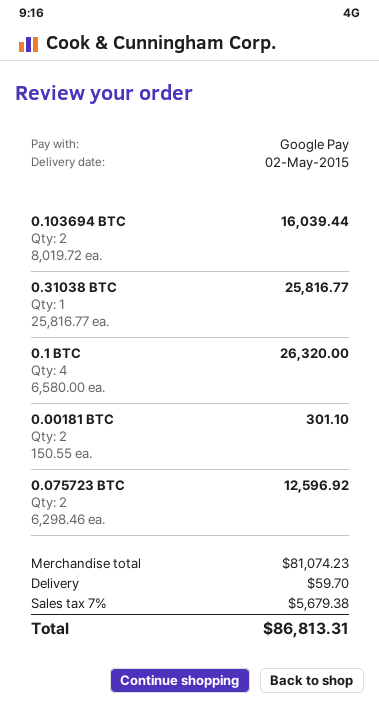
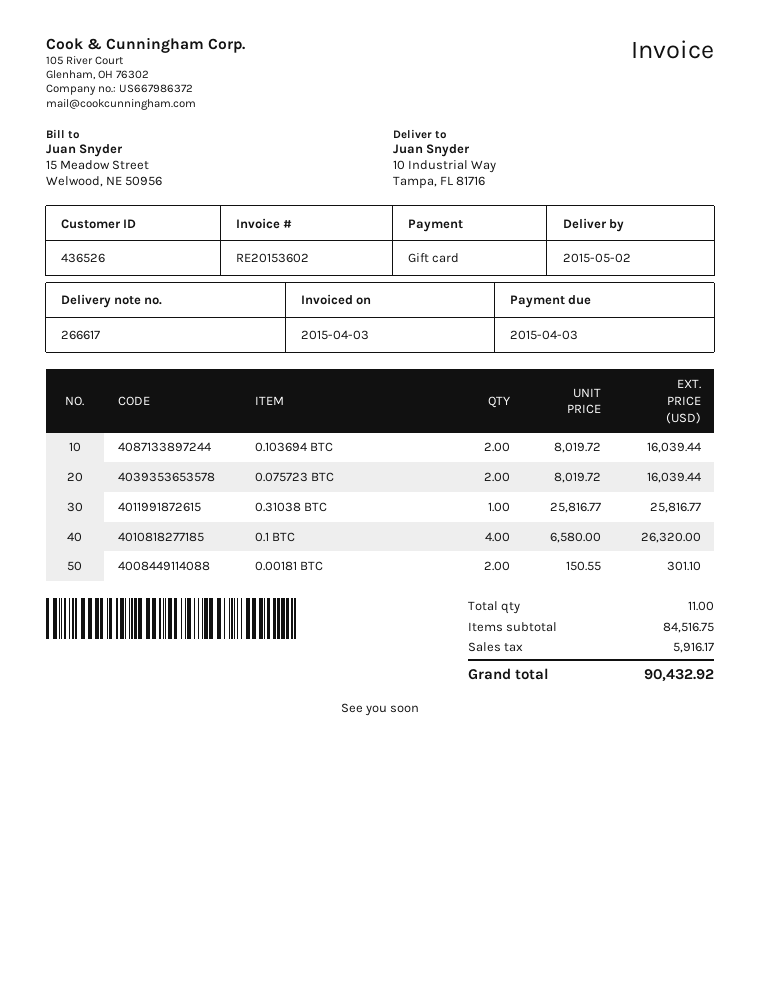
payment method: Google Pay -> gift card
0.075723 BTC: 2 x 6298.46 = 12596.92 -> 2 x 8019.72 = 16039.44
subtotal: 81074.23 -> 84516.75
shipping: 59.70 -> none
tax: 5679.38 -> 5916.17
total: 86813.31 -> 90432.92

